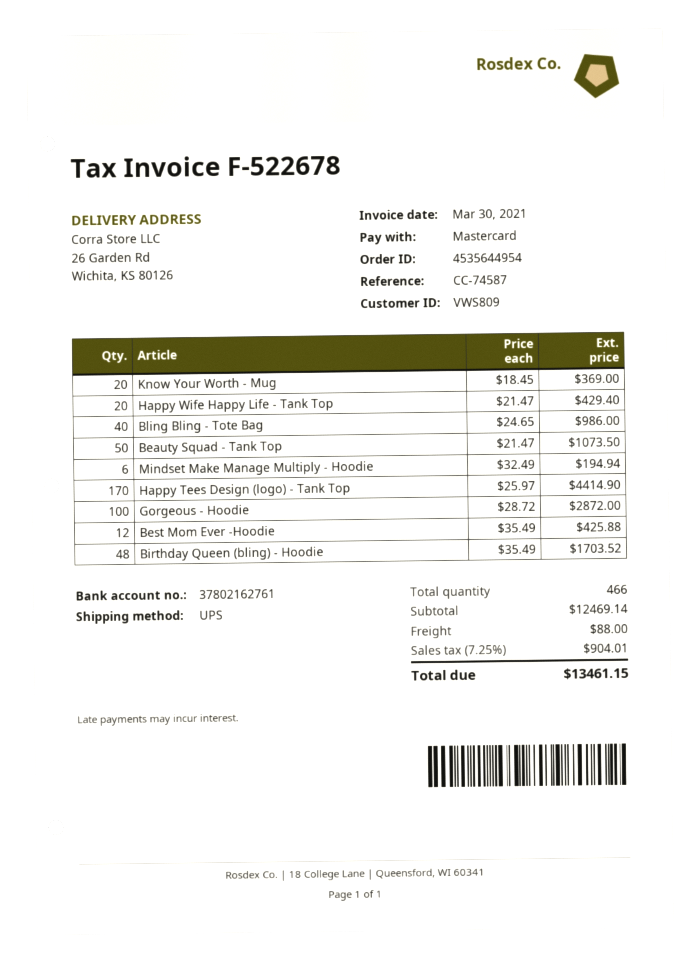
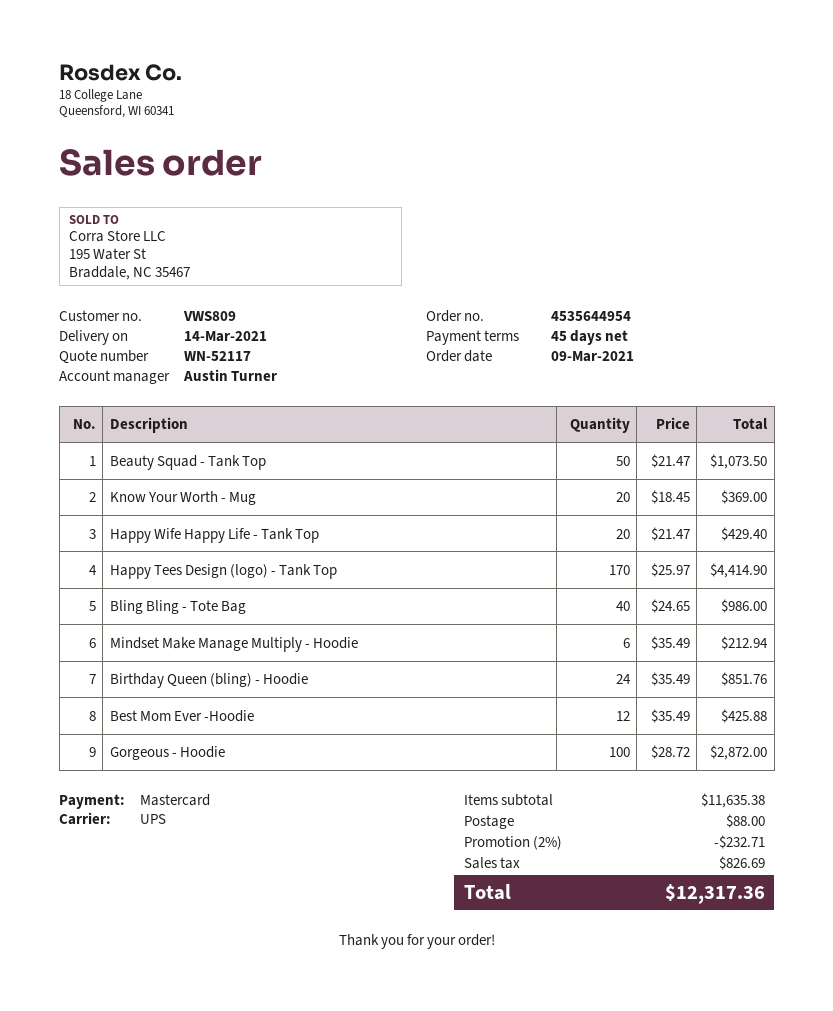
Mindset Make Manage Multiply - Hoodie: 6 x 32.49 = 194.94 -> 6 x 35.49 = 212.94
Birthday Queen (bling) - Hoodie: 48 x 35.49 = 1703.52 -> 24 x 35.49 = 851.76
subtotal: 12469.14 -> 11635.38
discount: none -> 2% = 232.71
tax: 904.01 -> 826.69
total: 13461.15 -> 12317.36

